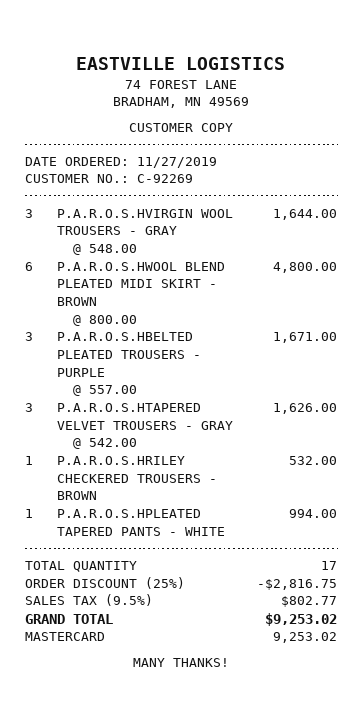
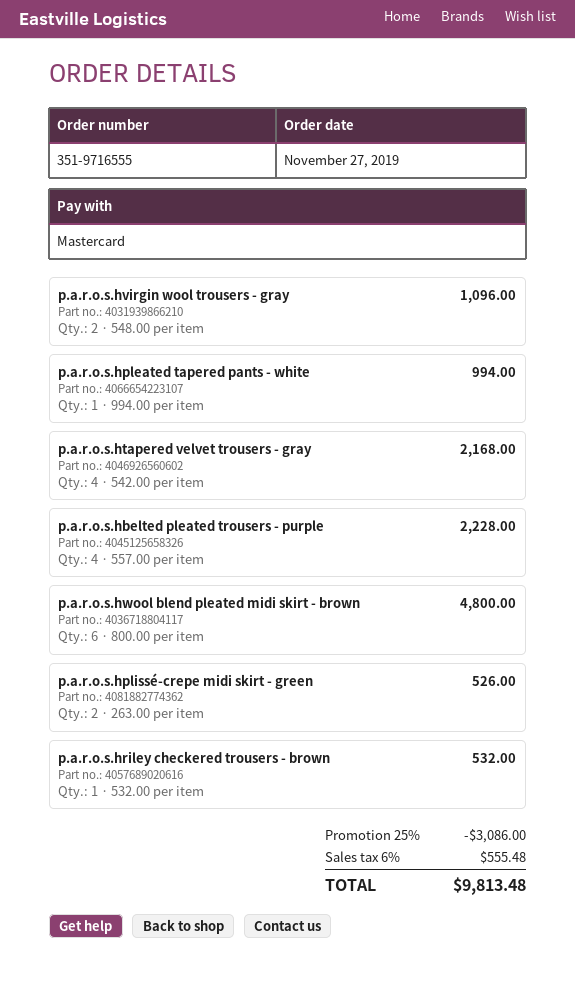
P.A.R.O.S.HVIRGIN WOOL TROUSERS - GRAY: 3 x 548.00 = 1644.00 -> 2 x 548.00 = 1096.00
P.A.R.O.S.HBELTED PLEATED TROUSERS - PURPLE: 3 x 557.00 = 1671.00 -> 4 x 557.00 = 2228.00
P.A.R.O.S.HTAPERED VELVET TROUSERS - GRAY: 3 x 542.00 = 1626.00 -> 4 x 542.00 = 2168.00
p.a.r.o.s.hplissé-crepe midi skirt - green: none -> 2 x 263.00 = 526.00
discount: 25% = 2816.75 -> 25% = 3086.00
tax: 9.5% = 802.77 -> 6% = 555.48
total: 9253.02 -> 9813.48

